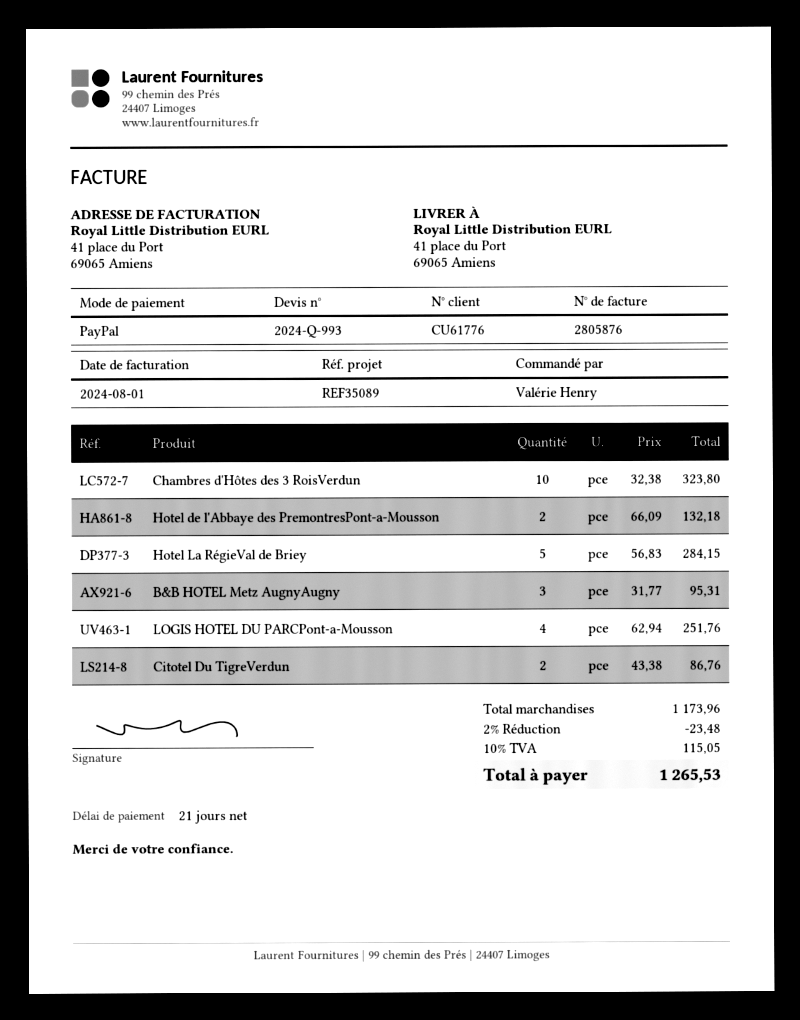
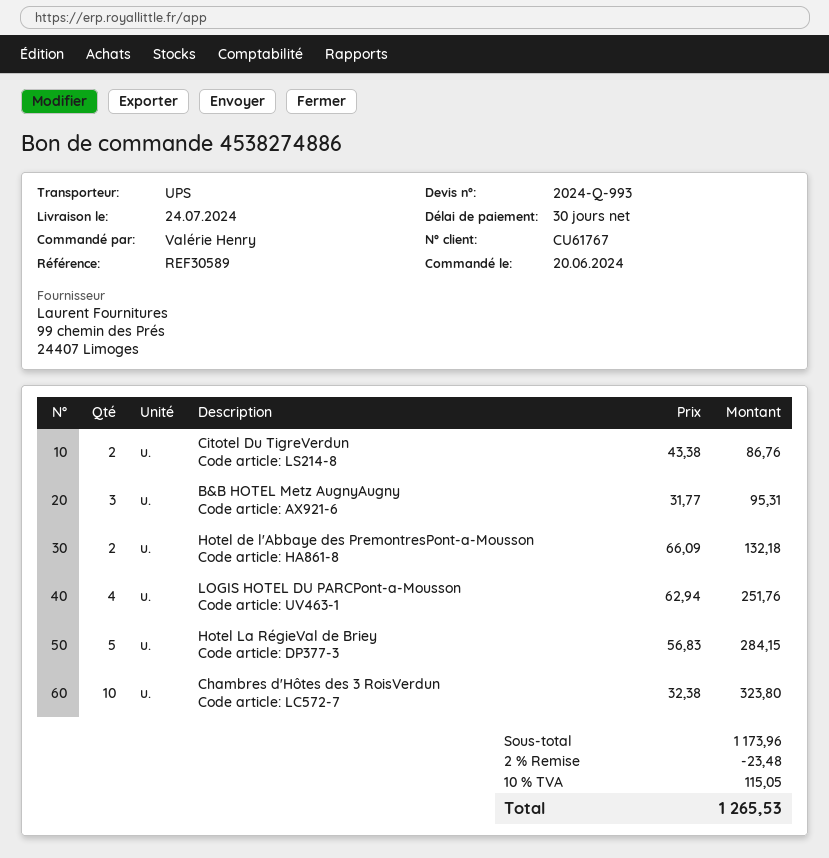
payment terms: 21 days -> 30 days
customer number: CU61776 -> CU61767
reference: REF35089 -> REF30589

